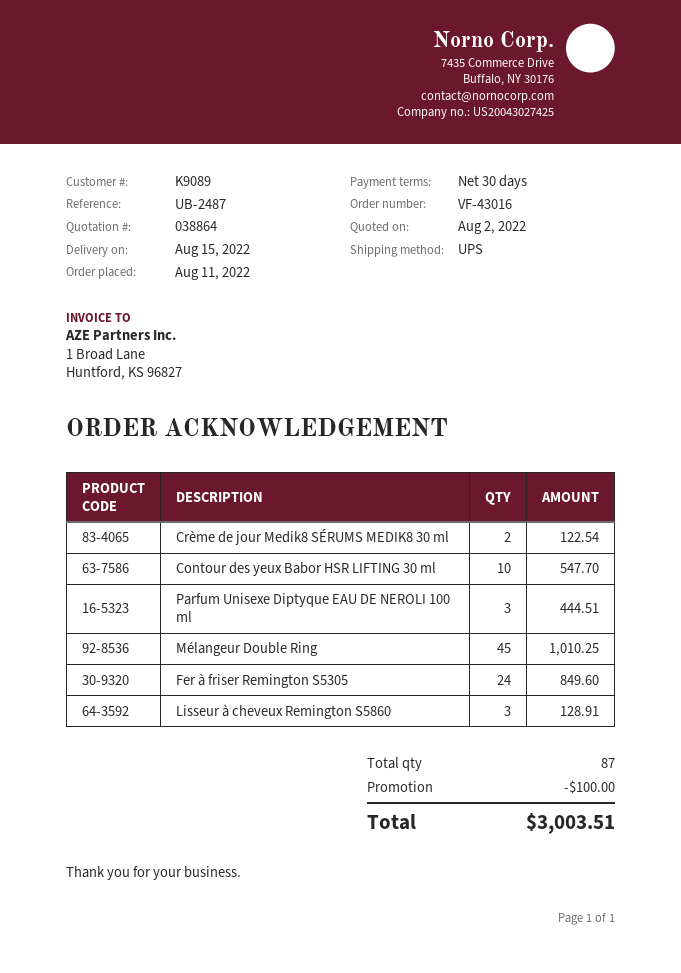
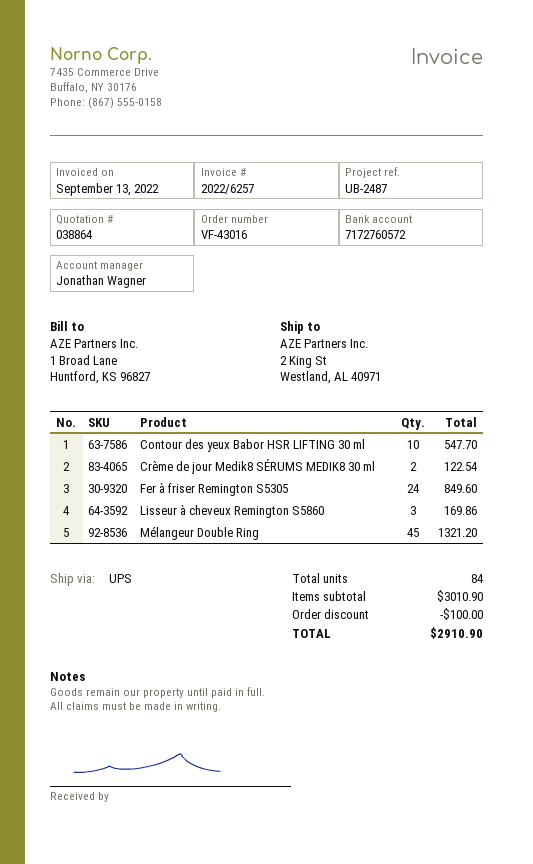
Parfum Unisexe Diptyque EAU DE NEROLI 100 ml: 3 for 444.51 -> none
Mélangeur Double Ring: 45 for 1010.25 -> 45 for 1321.20
Lisseur à cheveux Remington S5860: 3 for 128.91 -> 3 for 169.86
total quantity: 87 -> 84
total: 3003.51 -> 2910.90

